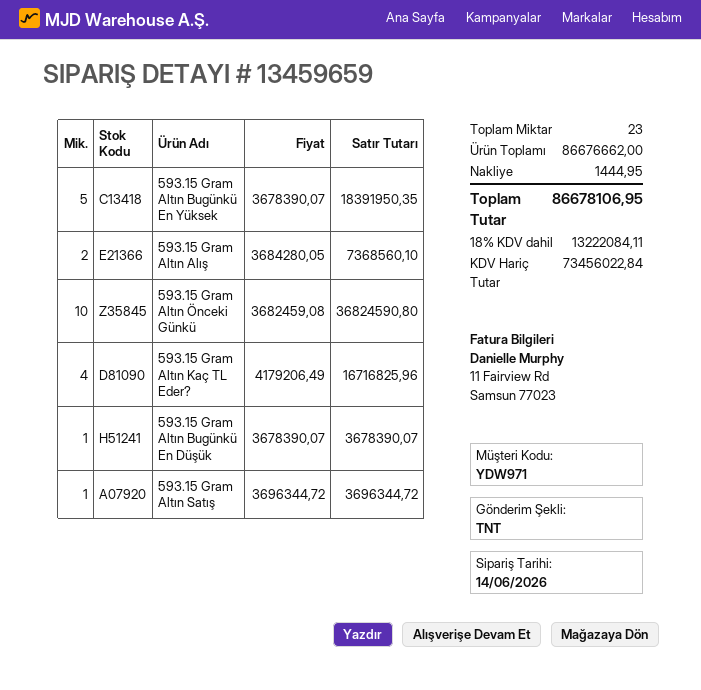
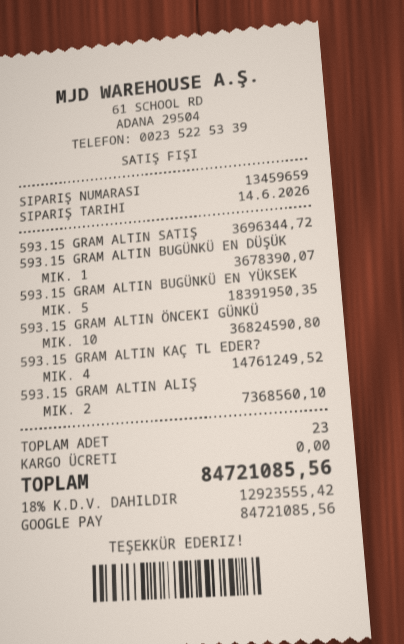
593.15 Gram Altın Kaç TL Eder?: 4 for 16716825.96 -> 4 for 14761249.52
shipping: 1444.95 -> 0.00
tax: 18% = 13222084.11 -> 18% = 12923555.42
total: 86678106.95 -> 84721085.56

